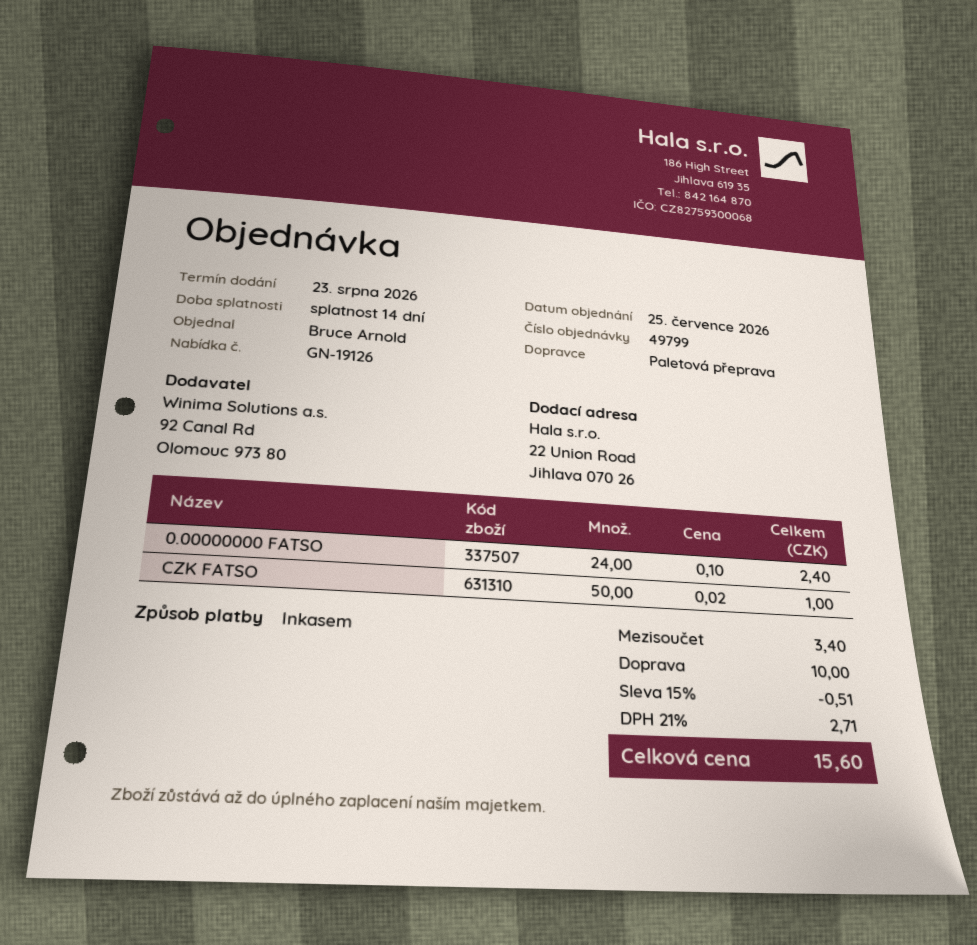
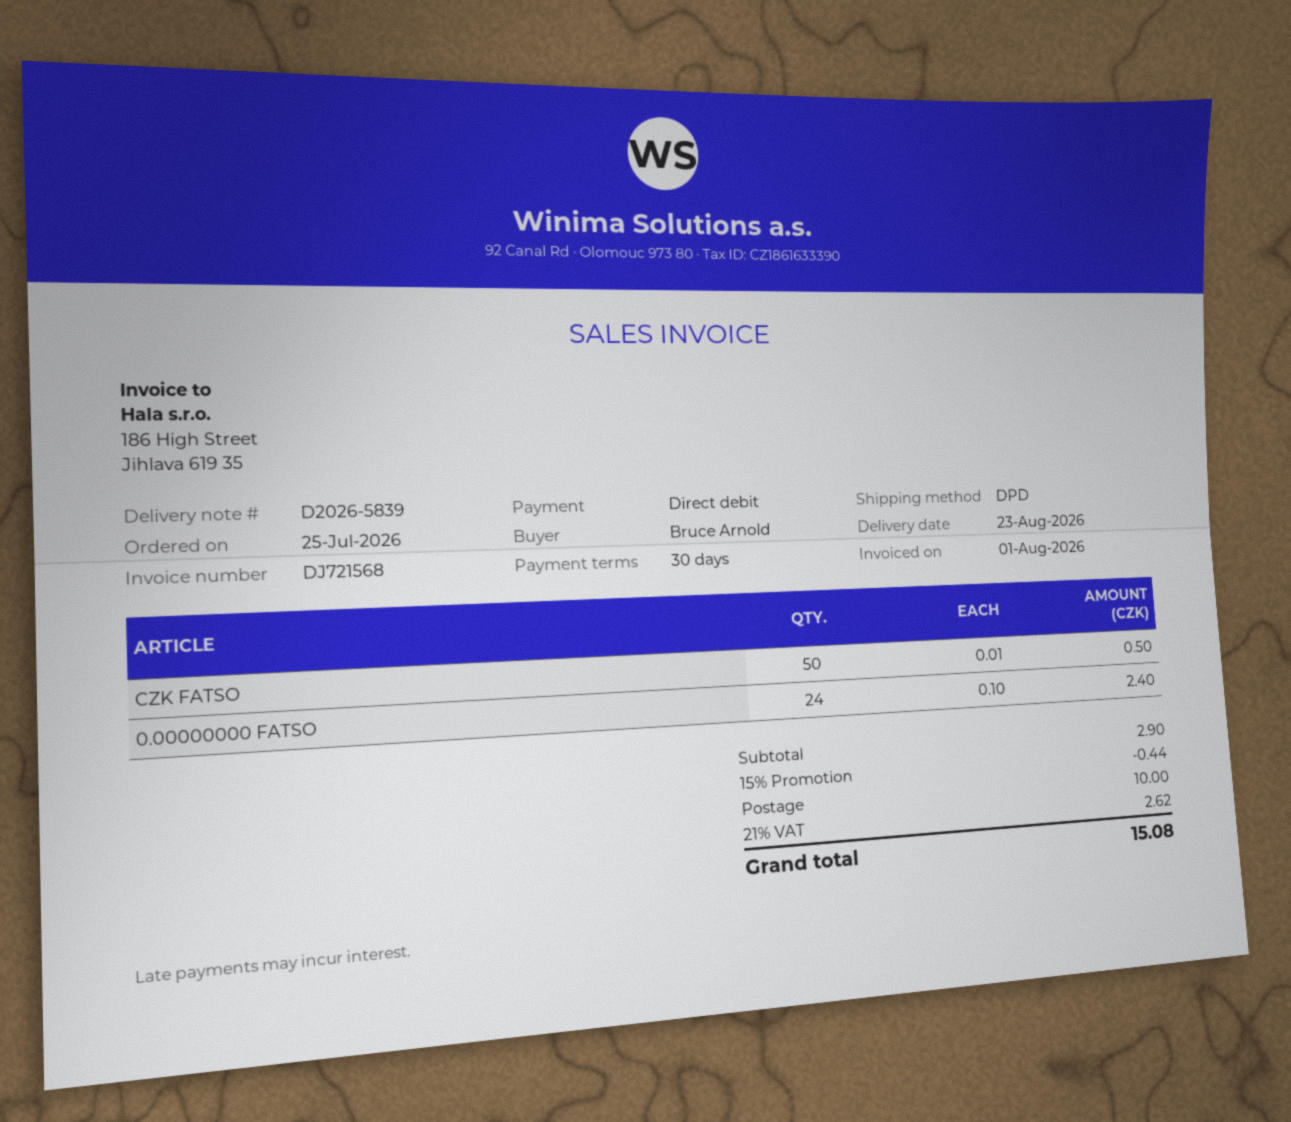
payment terms: 14 days -> 30 days
shipping method: pallet freight -> DPD
CZK FATSO: 50 x 0.02 = 1.00 -> 50 x 0.01 = 0.50
subtotal: 3.40 -> 2.90
discount: 15% = 0.51 -> 15% = 0.44
tax: 21% = 2.71 -> 21% = 2.62
total: 15.60 -> 15.08

